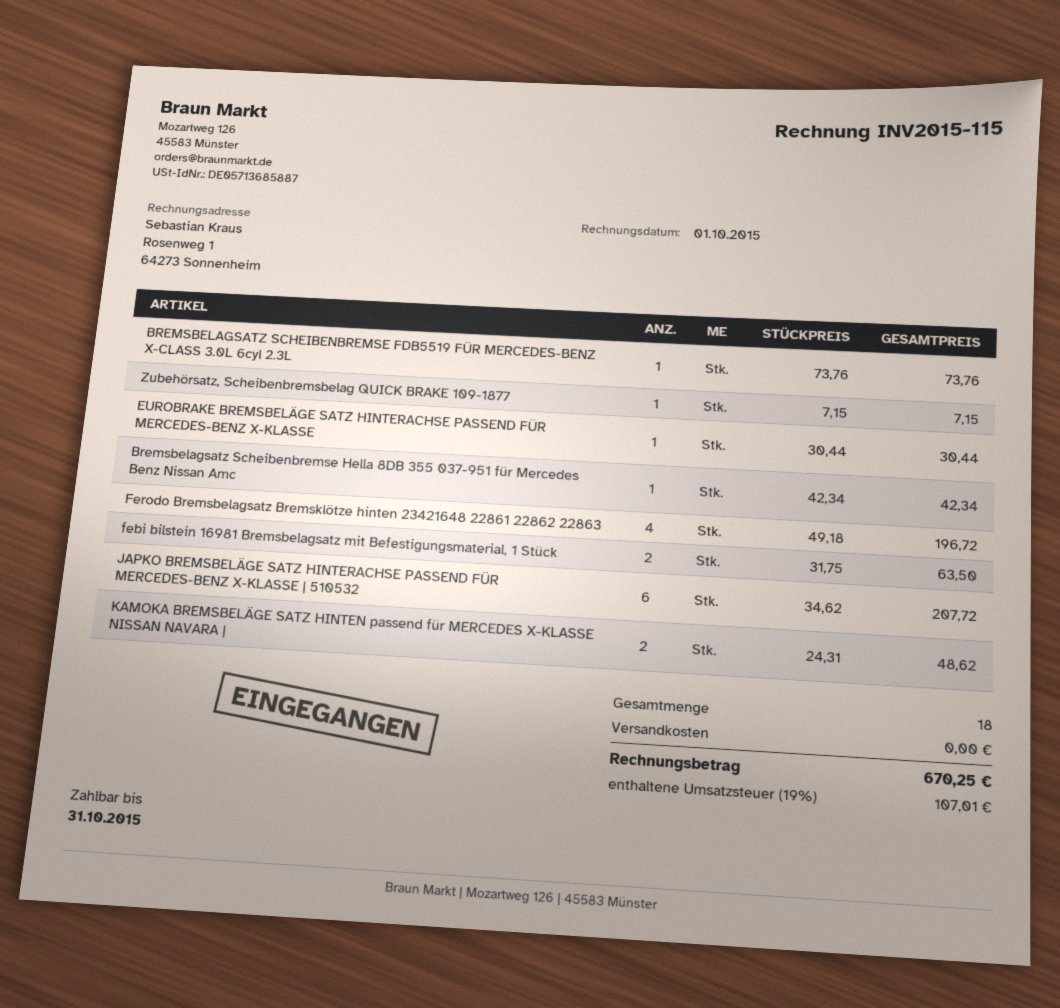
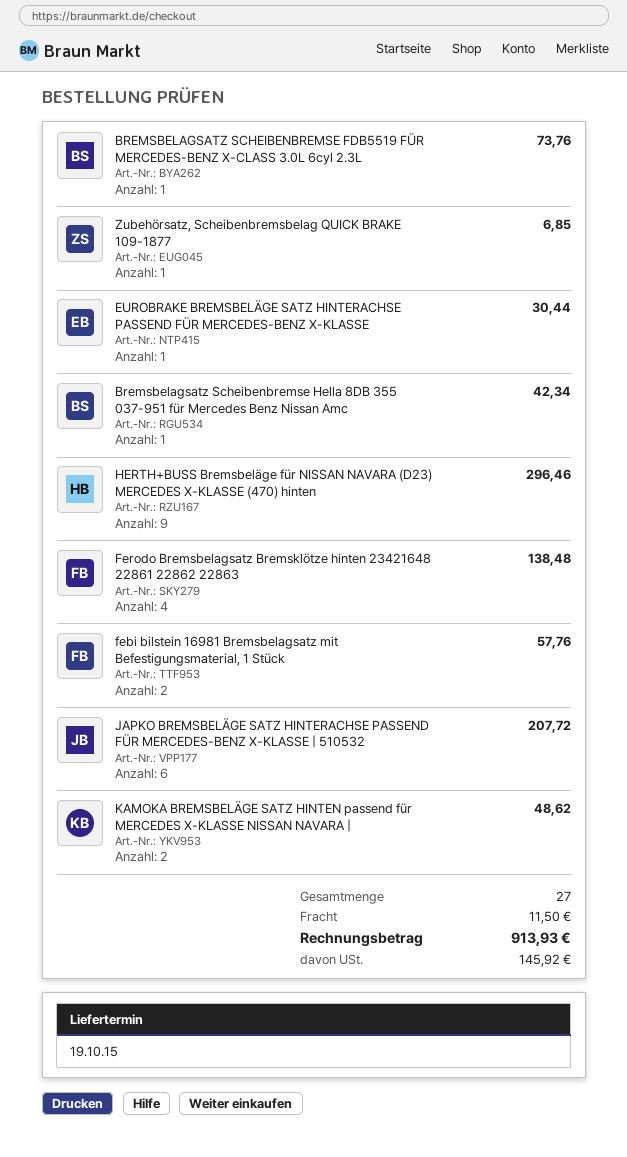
Zubehörsatz, Scheibenbremsbelag QUICK BRAKE 109-1877: 1 for 7.15 -> 1 for 6.85
Ferodo Bremsbelagsatz Bremsklötze hinten 23421648 22861 22862 22863: 4 for 196.72 -> 4 for 138.48
febi bilstein 16981 Bremsbelagsatz mit Befestigungsmaterial, 1 Stück: 2 for 63.50 -> 2 for 57.76
HERTH+BUSS Bremsbeläge für NISSAN NAVARA (D23) MERCEDES X-KLASSE (470) hinten: none -> 9 for 296.46
total quantity: 18 -> 27
shipping: 0.00 -> 11.50
tax: 107.01 -> 145.92
total: 670.25 -> 913.93

